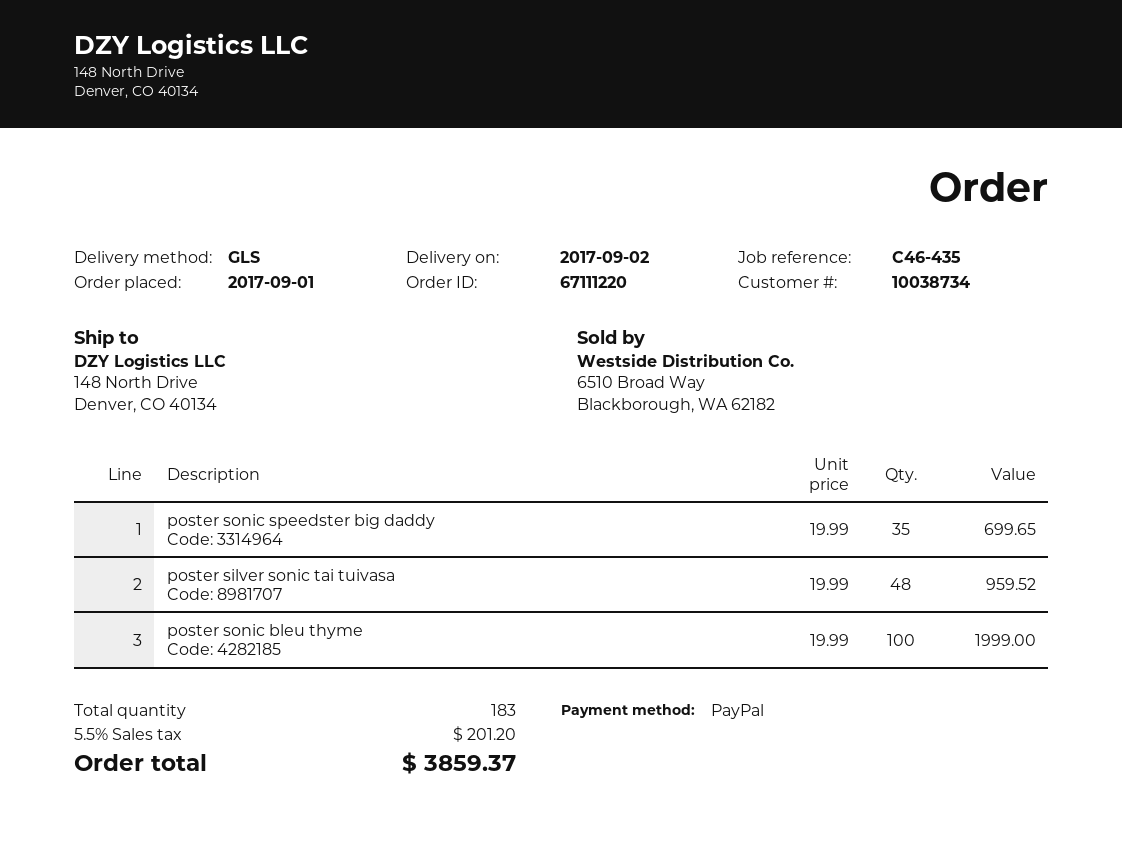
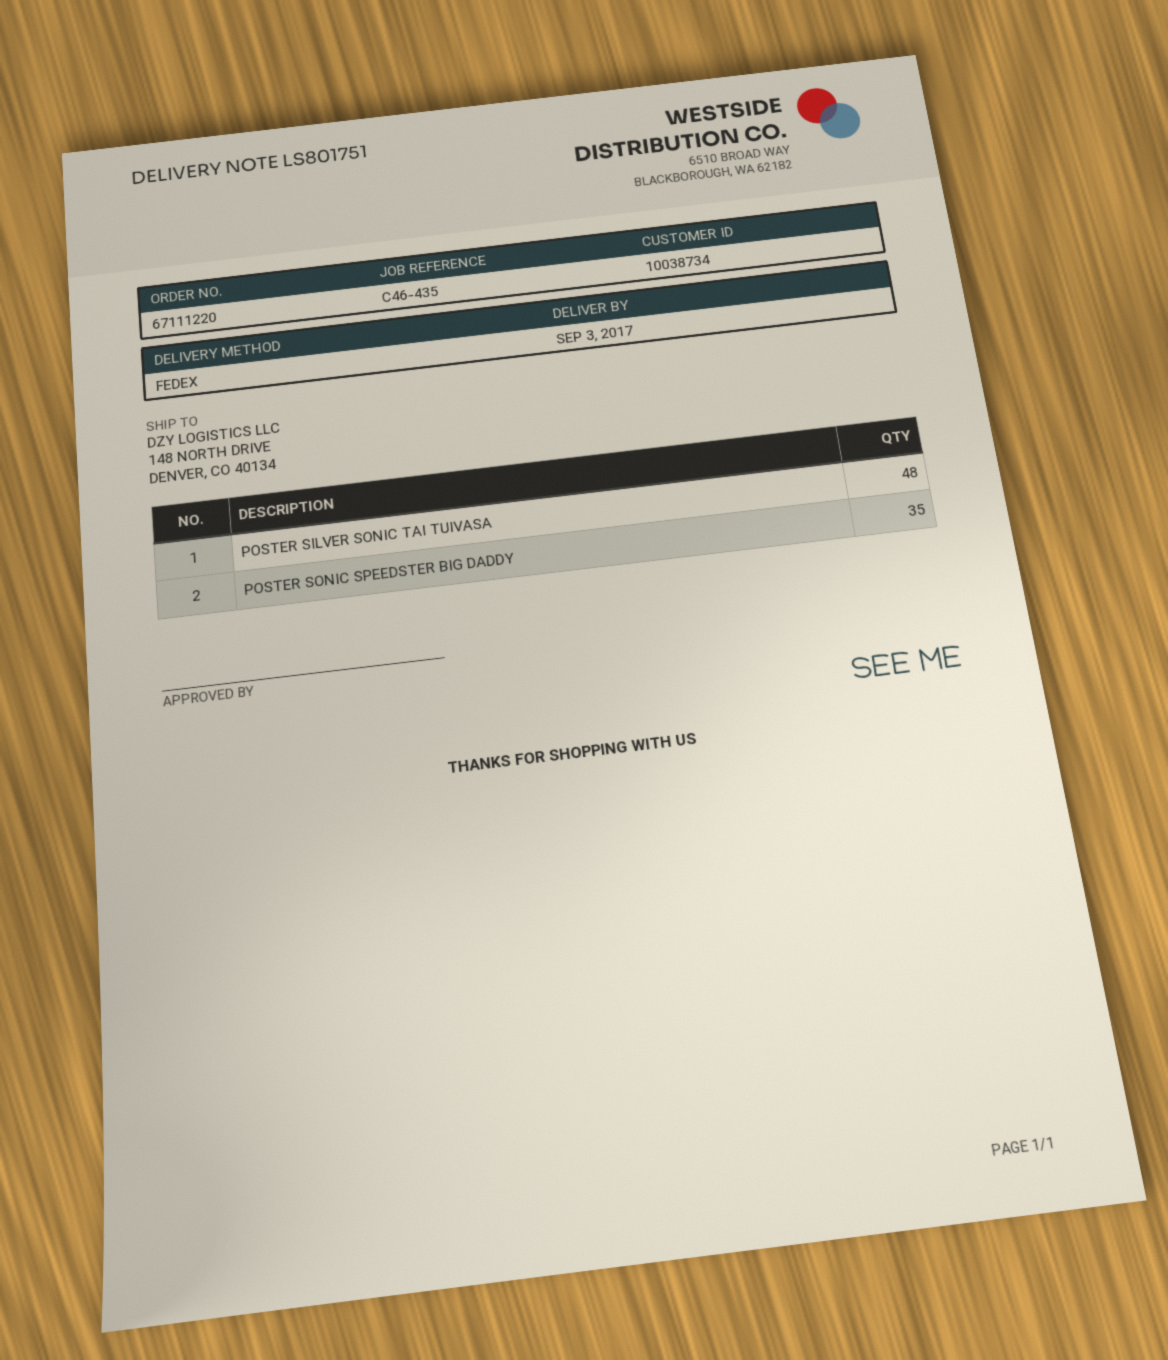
delivery date: 2017-09-02 -> 2017-09-03
shipping method: GLS -> FedEx
poster sonic bleu thyme: 100 -> none

